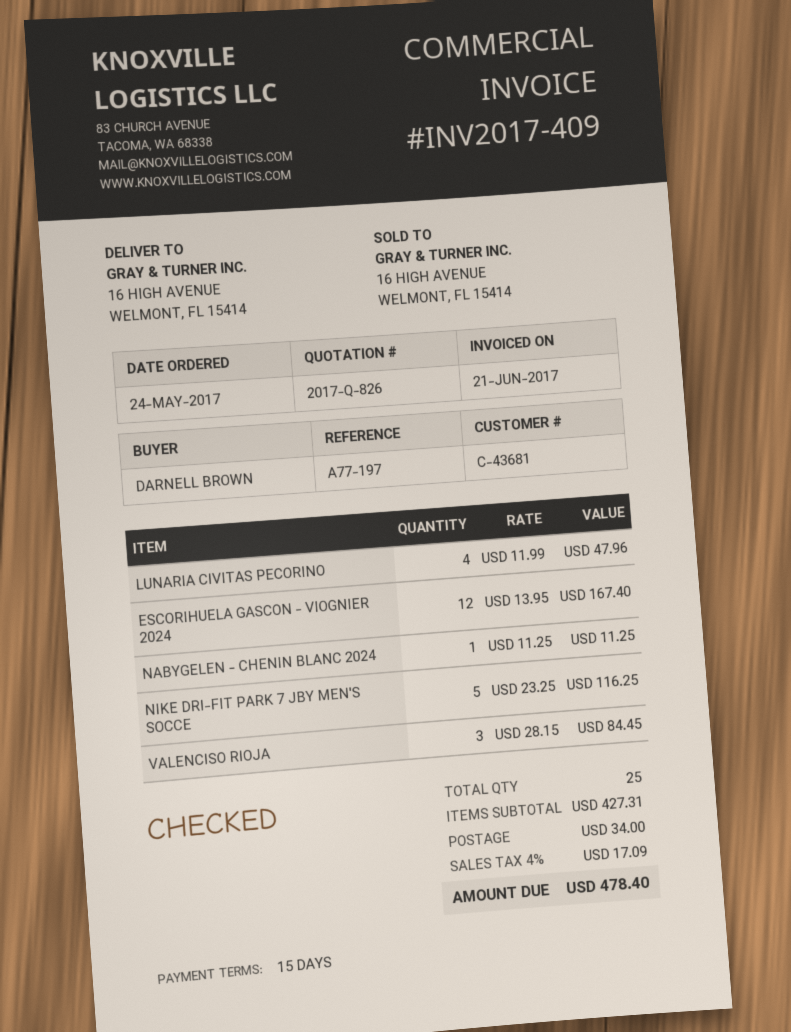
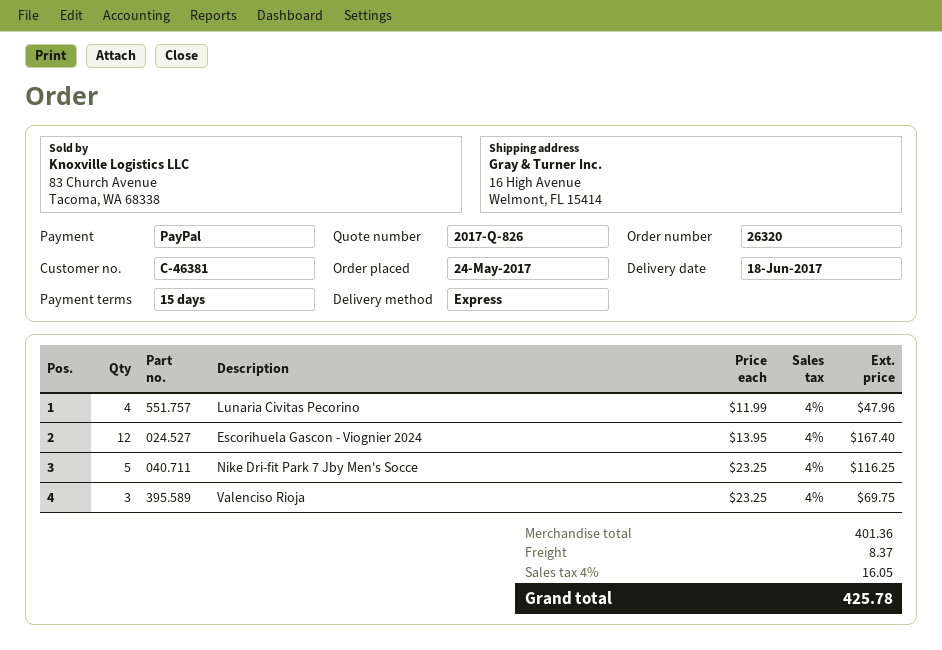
customer number: C-43681 -> C-46381
NABYGELEN - CHENIN BLANC 2024: 1 x 11.25 = 11.25 -> none
VALENCISO RIOJA: 3 x 28.15 = 84.45 -> 3 x 23.25 = 69.75
subtotal: 427.31 -> 401.36
shipping: 34.00 -> 8.37
tax: 4% = 17.09 -> 4% = 16.05
total: 478.40 -> 425.78

